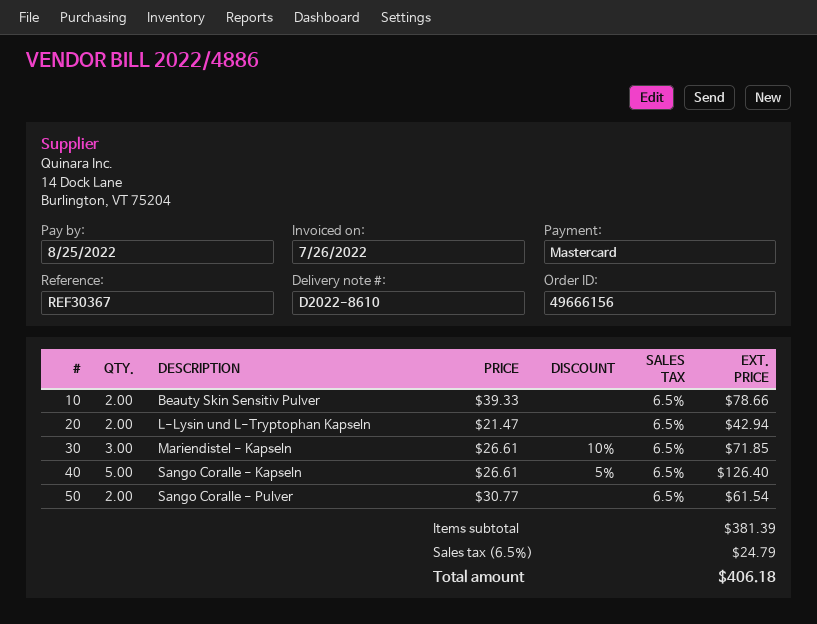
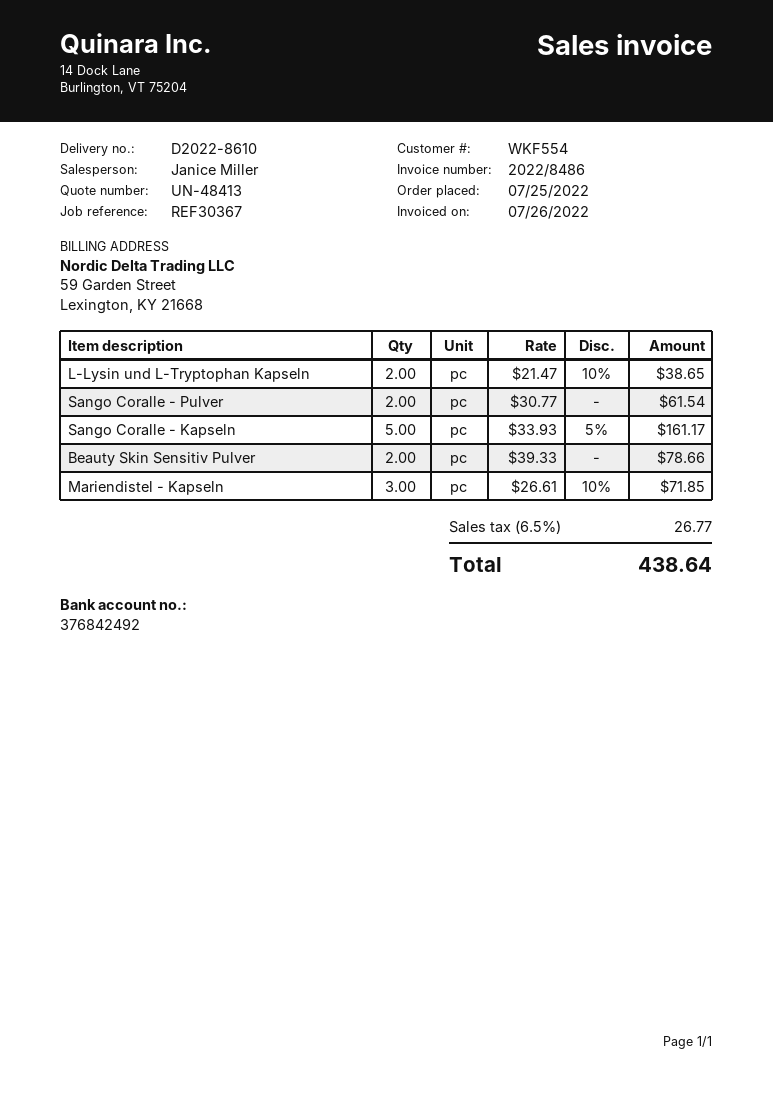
invoice number: 2022/4886 -> 2022/8486
L-Lysin und L-Tryptophan Kapseln: 2 x 21.47 = 42.94 -> 2 x 21.47 - 10% = 38.65
Sango Coralle - Kapseln: 5 x 26.61 - 5% = 126.40 -> 5 x 33.93 - 5% = 161.17
tax: 6.5% = 24.79 -> 6.5% = 26.77
total: 406.18 -> 438.64

